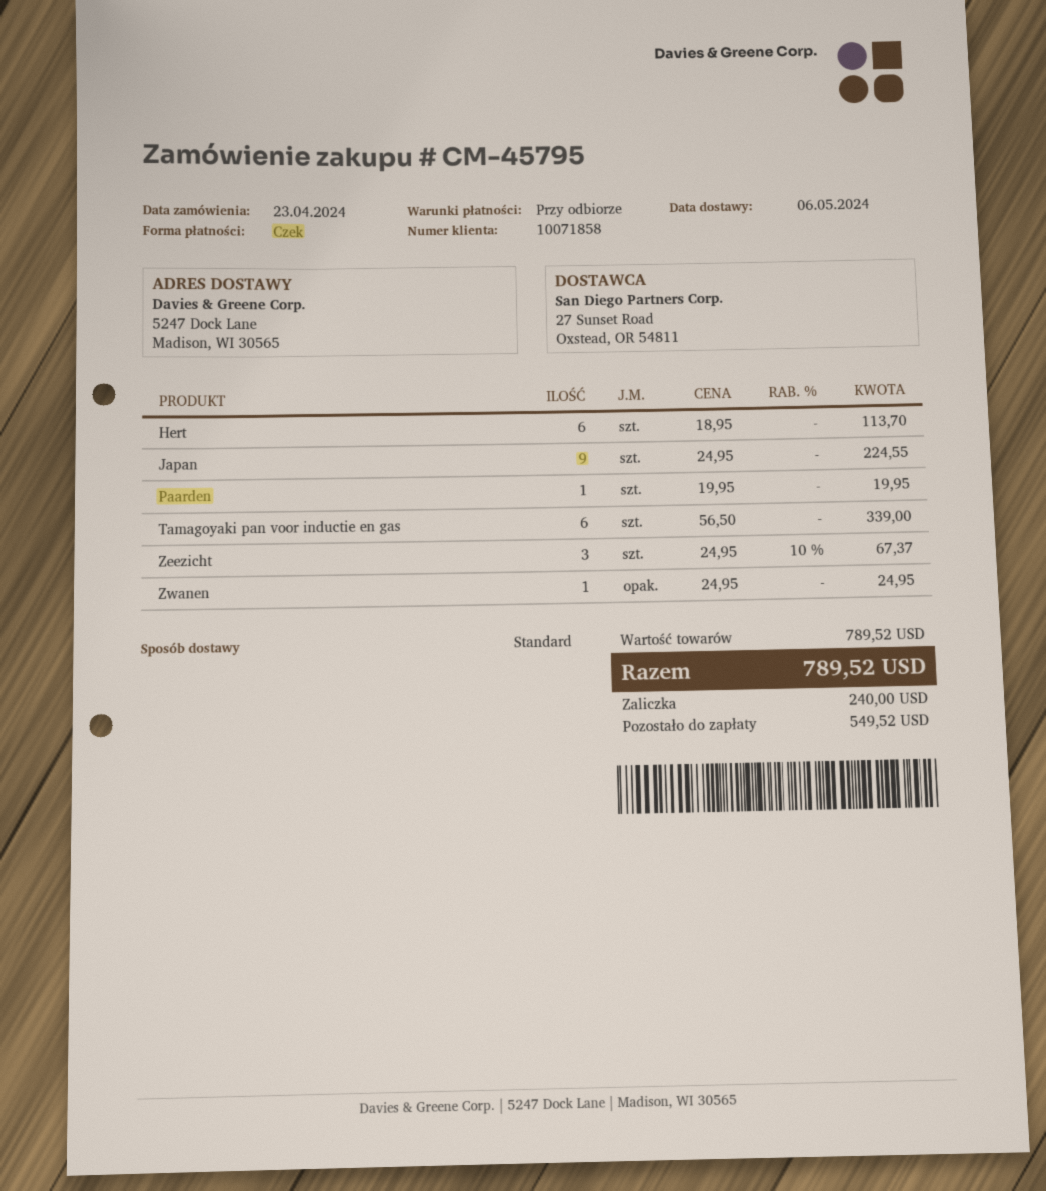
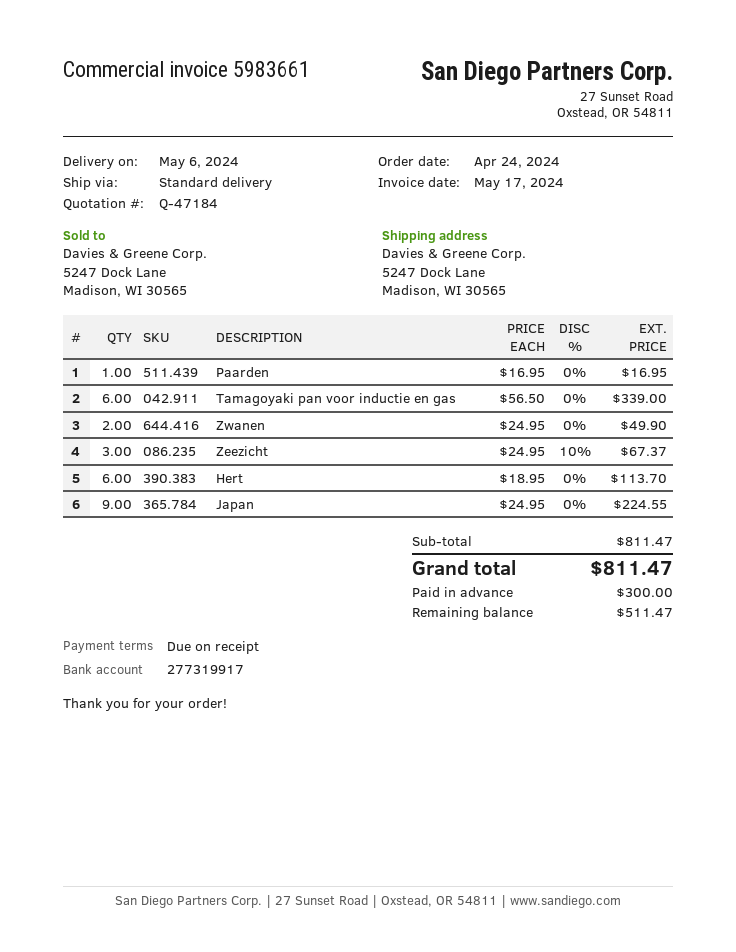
order date: 2024-04-23 -> 2024-04-24
Paarden: 1 x 19.95 = 19.95 -> 1 x 16.95 = 16.95
Zwanen: 1 x 24.95 = 24.95 -> 2 x 24.95 = 49.90
subtotal: 789.52 -> 811.47
total: 789.52 -> 811.47
deposit: 240.00 -> 300.00
balance: 549.52 -> 511.47

